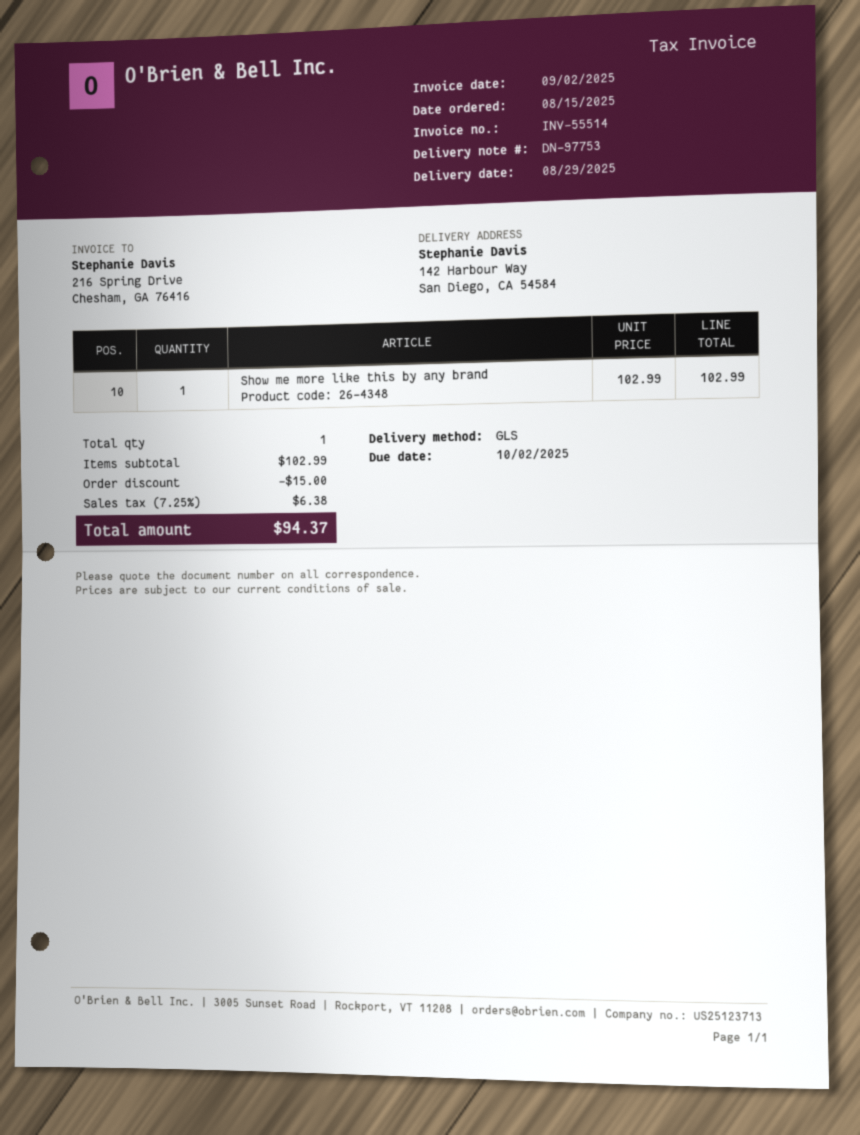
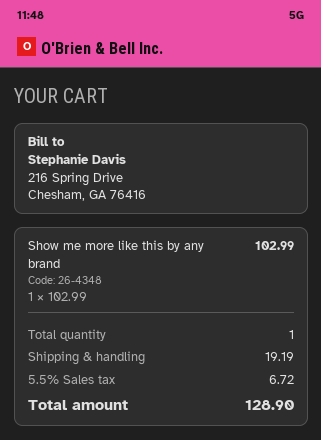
discount: 15.00 -> none
shipping: none -> 19.19
tax: 7.25% = 6.38 -> 5.5% = 6.72
total: 94.37 -> 128.90

